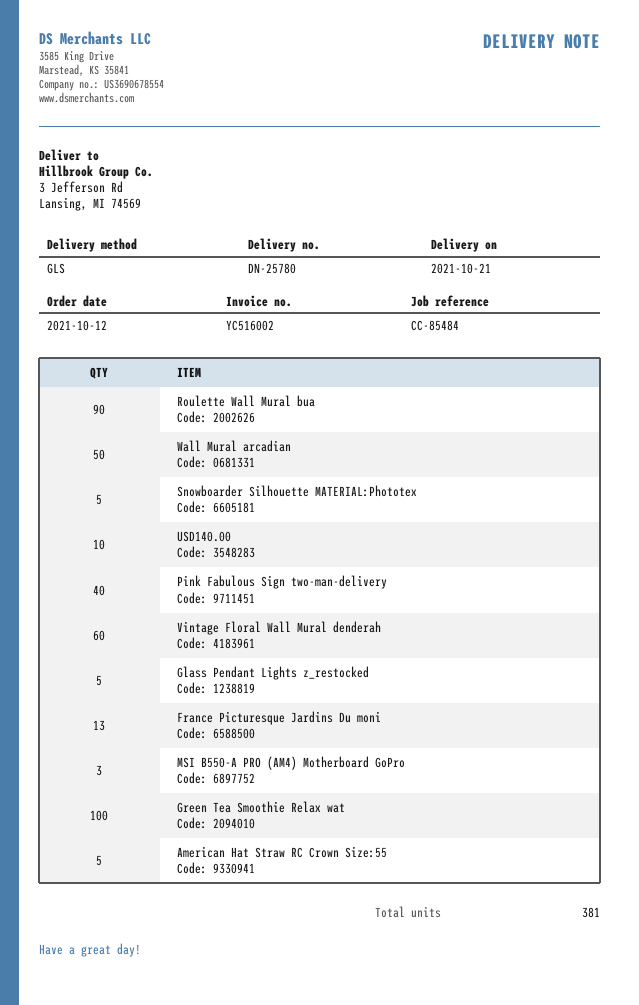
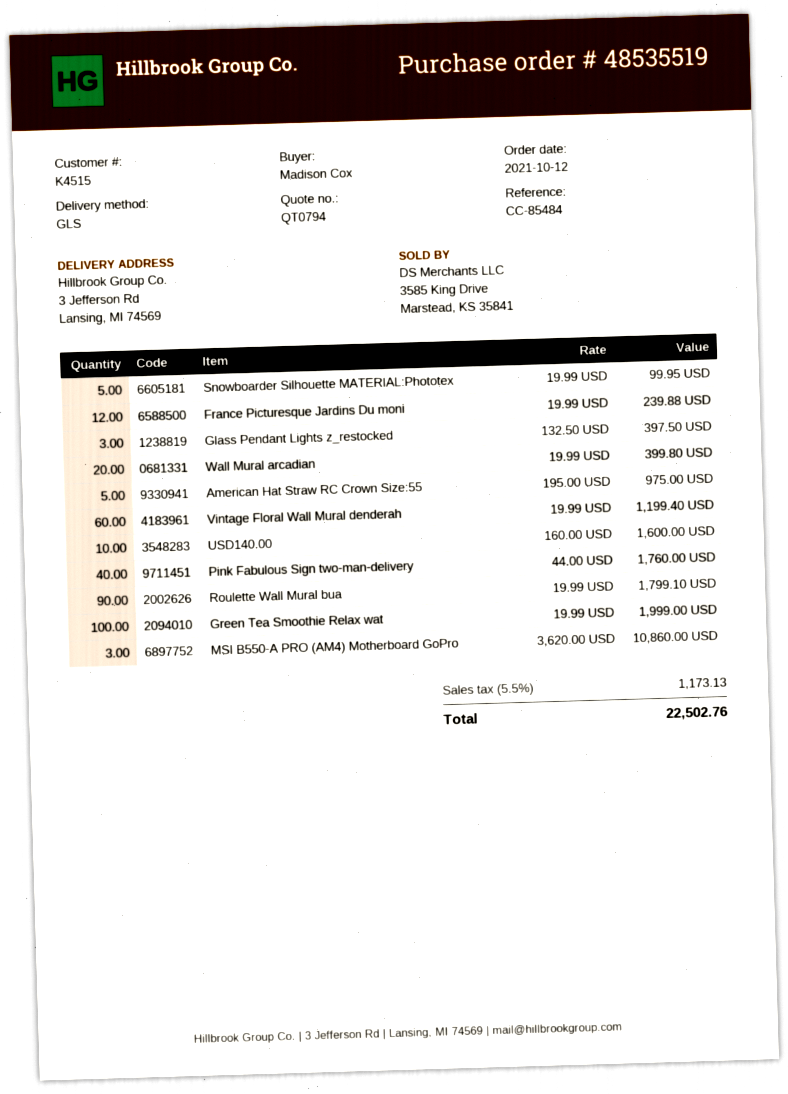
Wall Mural arcadian: 50 -> 20
Glass Pendant Lights z_restocked: 5 -> 3
France Picturesque Jardins Du moni: 13 -> 12

